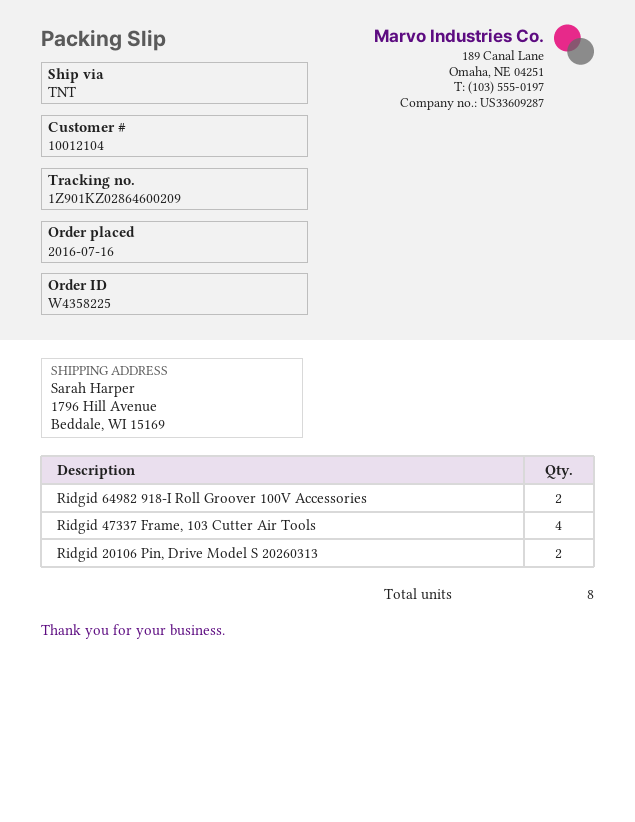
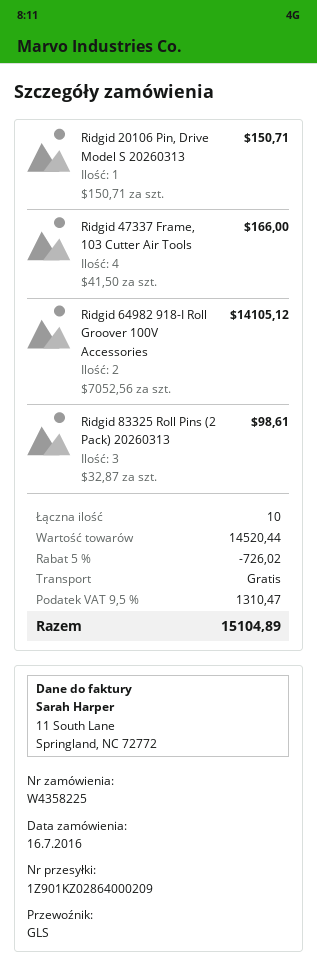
shipping method: TNT -> GLS
tracking number: 1Z901KZ02864600209 -> 1Z901KZ02864000209
Ridgid 20106 Pin, Drive Model S 20260313: 2 -> 1
Ridgid 83325 Roll Pins (2 Pack) 20260313: none -> 3
total quantity: 8 -> 10

